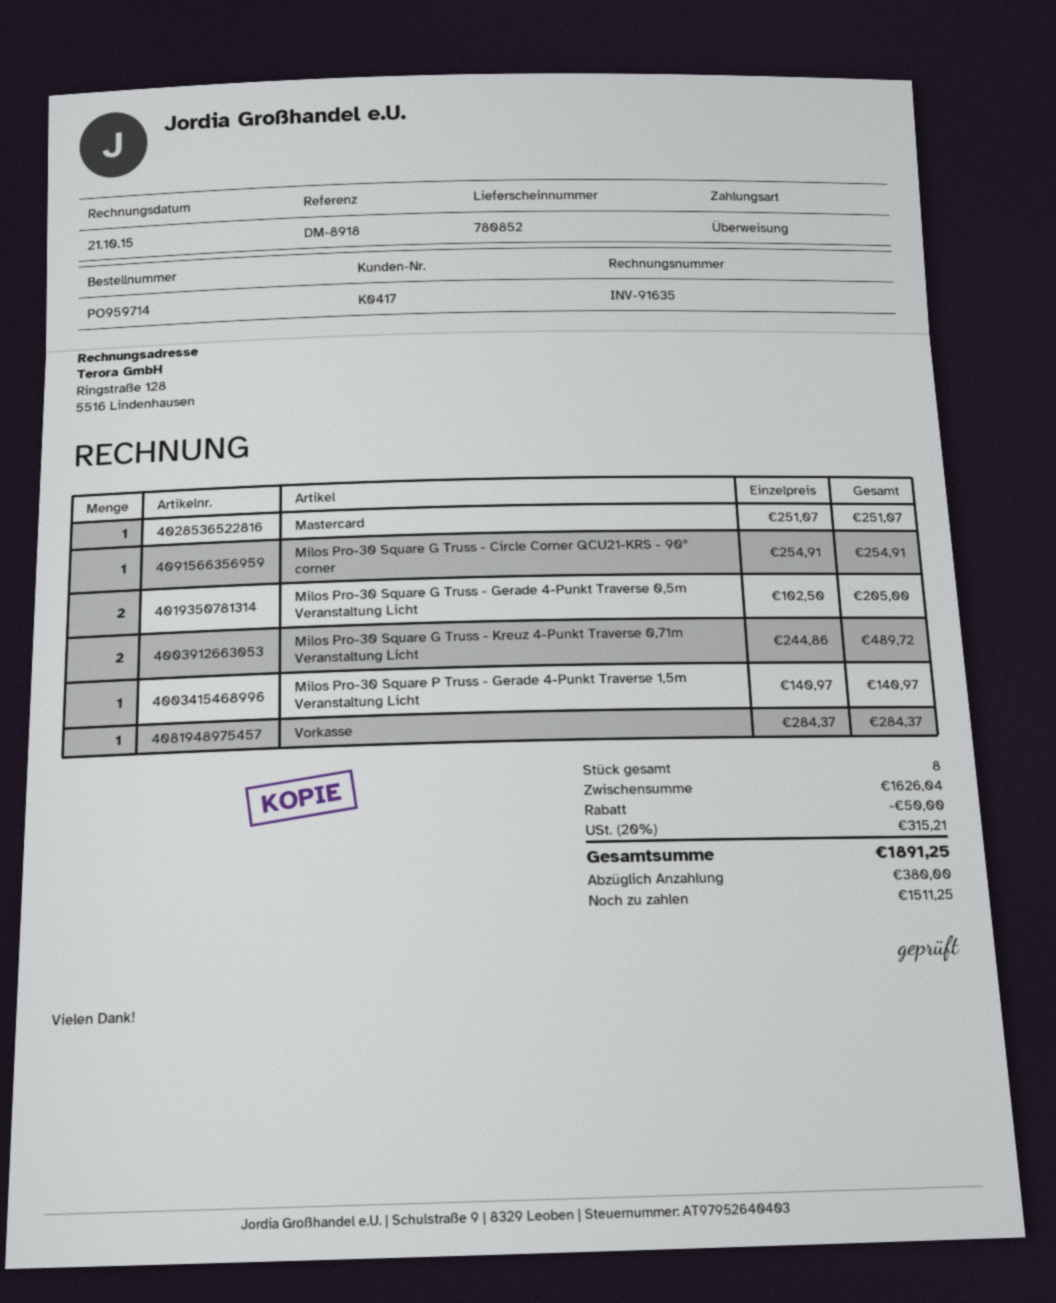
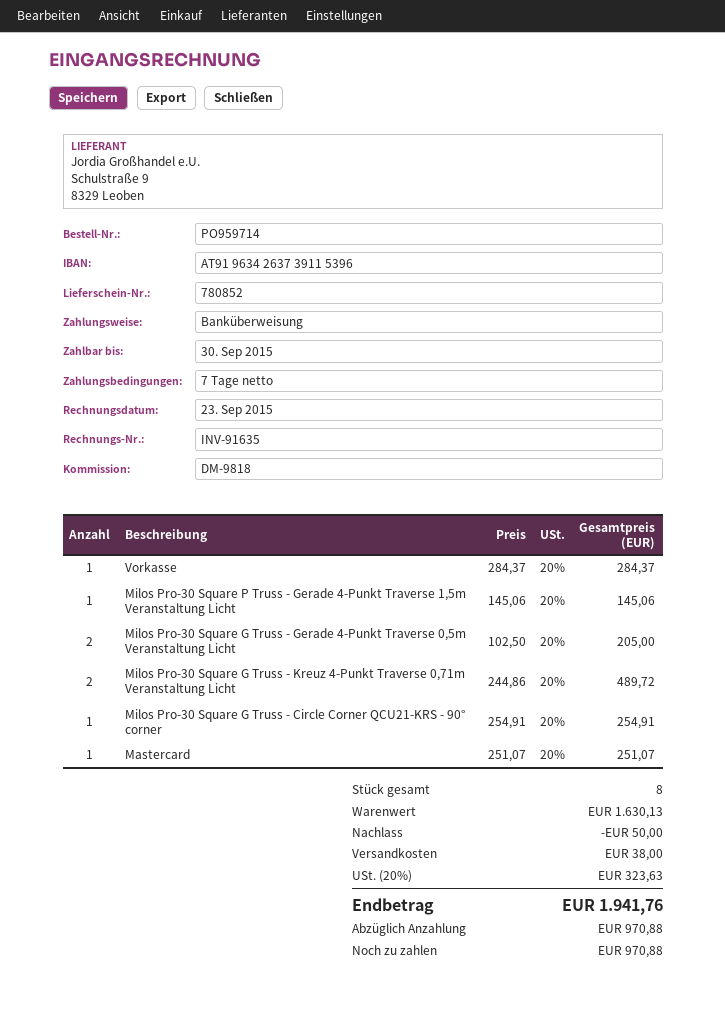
invoice date: 2015-10-21 -> 2015-09-23
reference: DM-8918 -> DM-9818
Milos Pro-30 Square P Truss - Gerade 4-Punkt Traverse 1,5m Veranstaltung Licht: 1 x 140.97 = 140.97 -> 1 x 145.06 = 145.06
subtotal: 1626.04 -> 1630.13
shipping: none -> 38.00
tax: 20% = 315.21 -> 20% = 323.63
total: 1891.25 -> 1941.76
deposit: 380.00 -> 970.88
balance: 1511.25 -> 970.88

